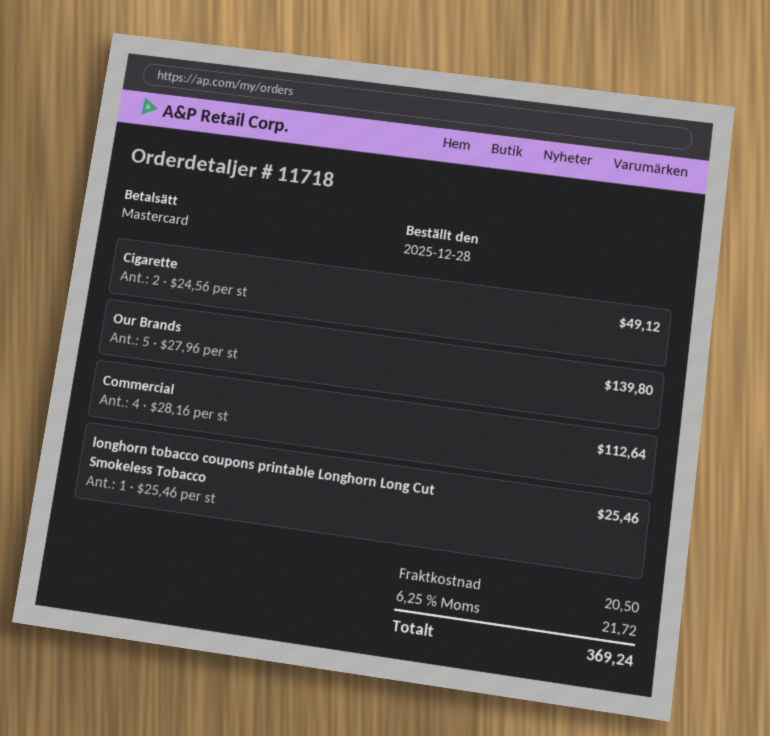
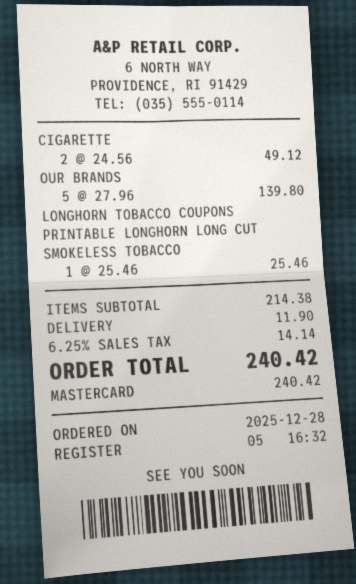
Commercial: 4 x 28.16 = 112.64 -> none
shipping: 20.50 -> 11.90
tax: 6.25% = 21.72 -> 6.25% = 14.14
total: 369.24 -> 240.42

